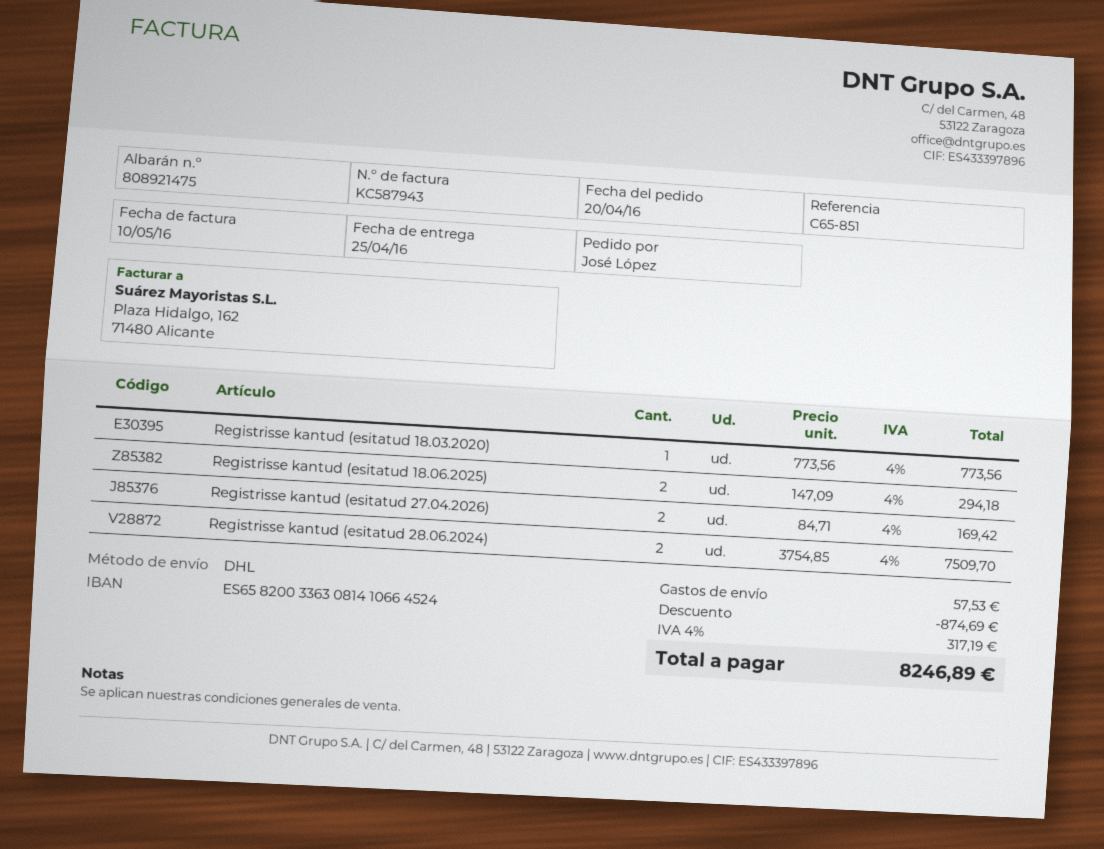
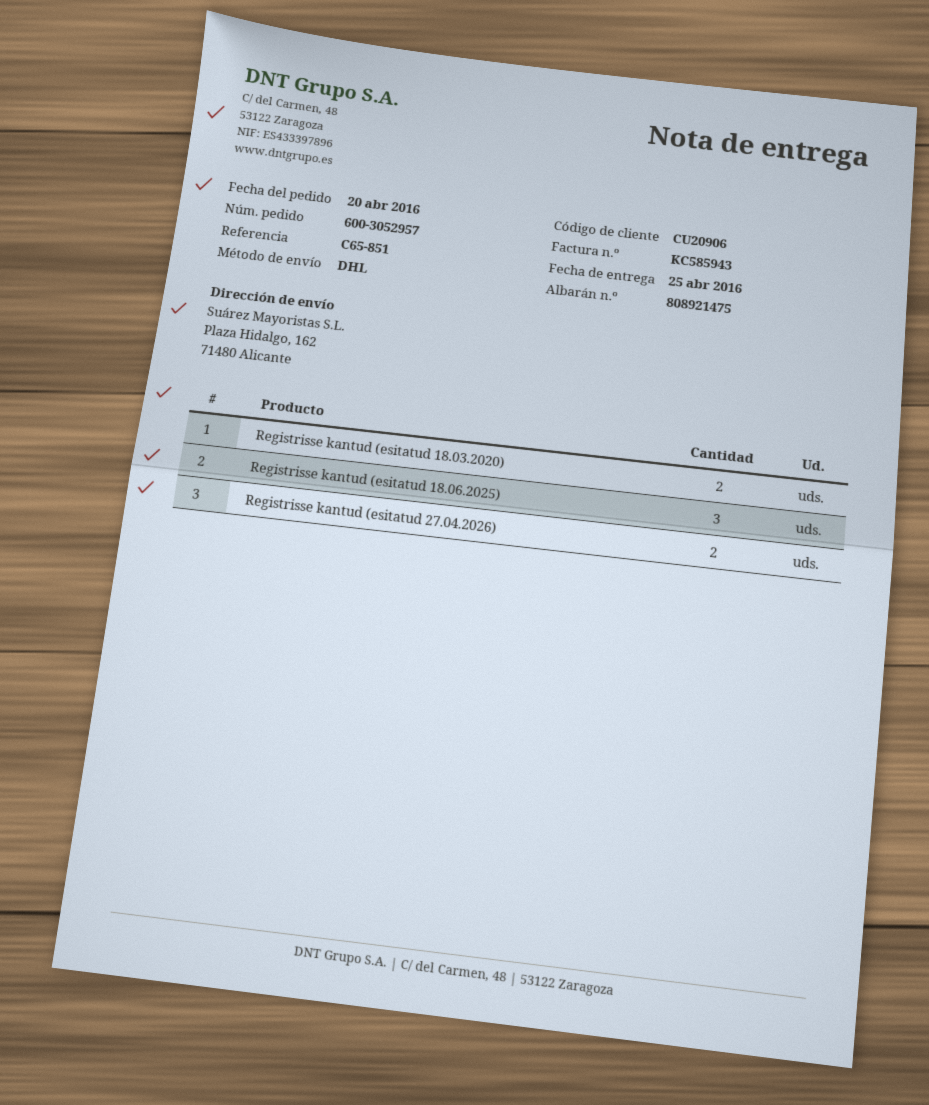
invoice number: KC587943 -> KC585943
Registrisse kantud (esitatud 18.03.2020): 1 -> 2
Registrisse kantud (esitatud 18.06.2025): 2 -> 3
Registrisse kantud (esitatud 28.06.2024): 2 -> none

